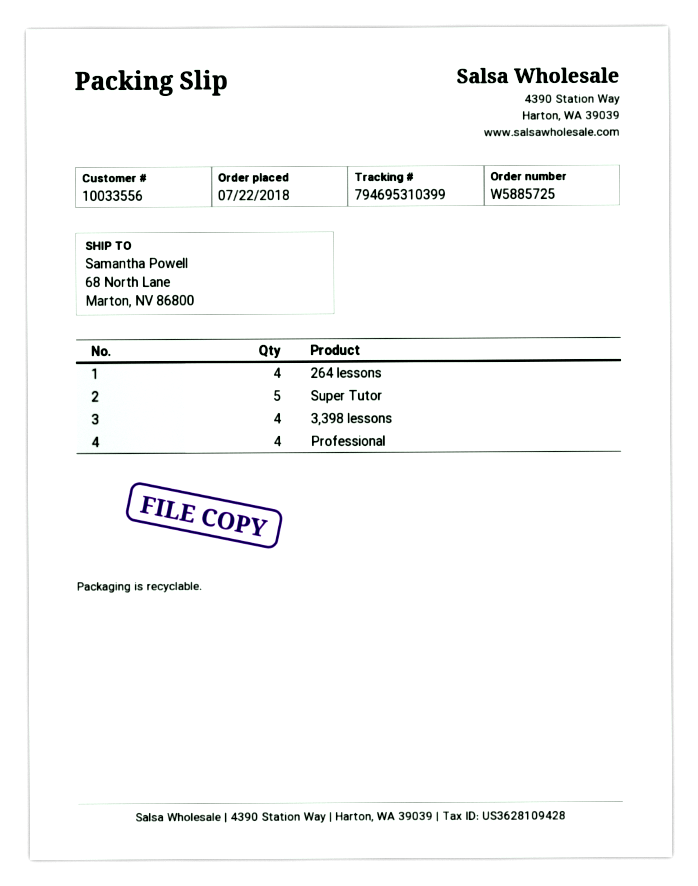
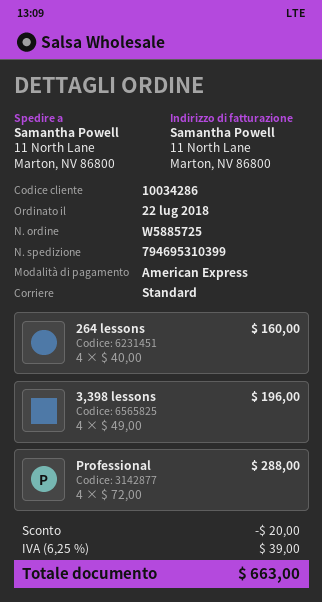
customer number: 10033556 -> 10034286
ship to: 68 North Lane, Marton, NV 86800 -> 11 North Lane, Marton, NV 86800
Super Tutor: 5 -> none

